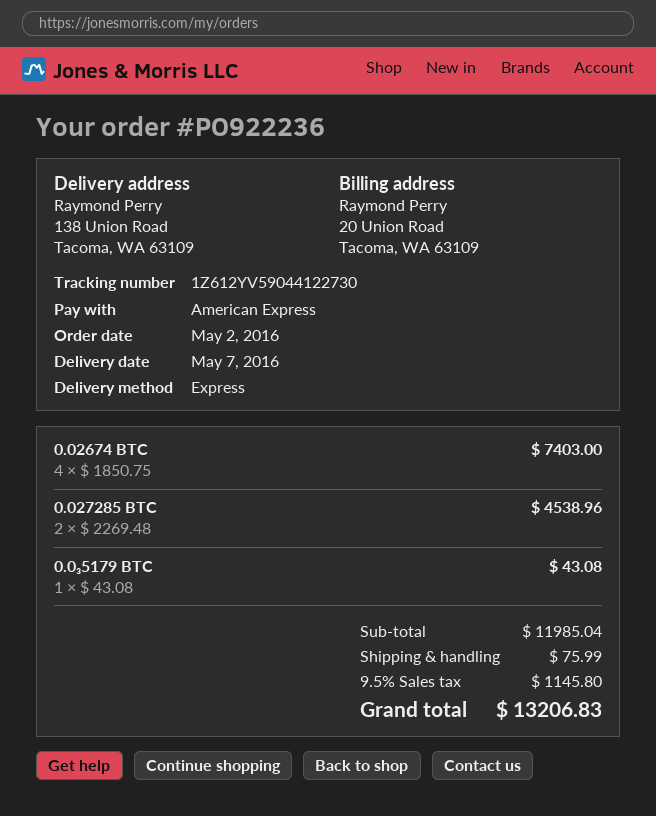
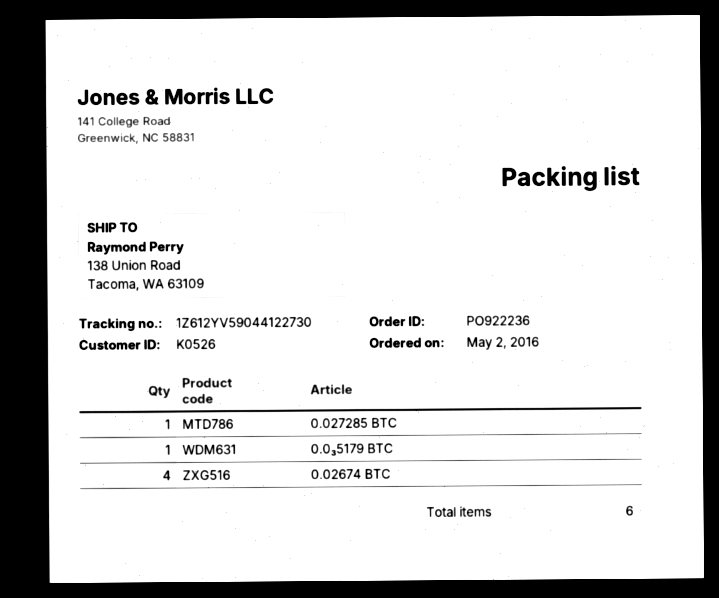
0.027285 BTC: 2 -> 1

